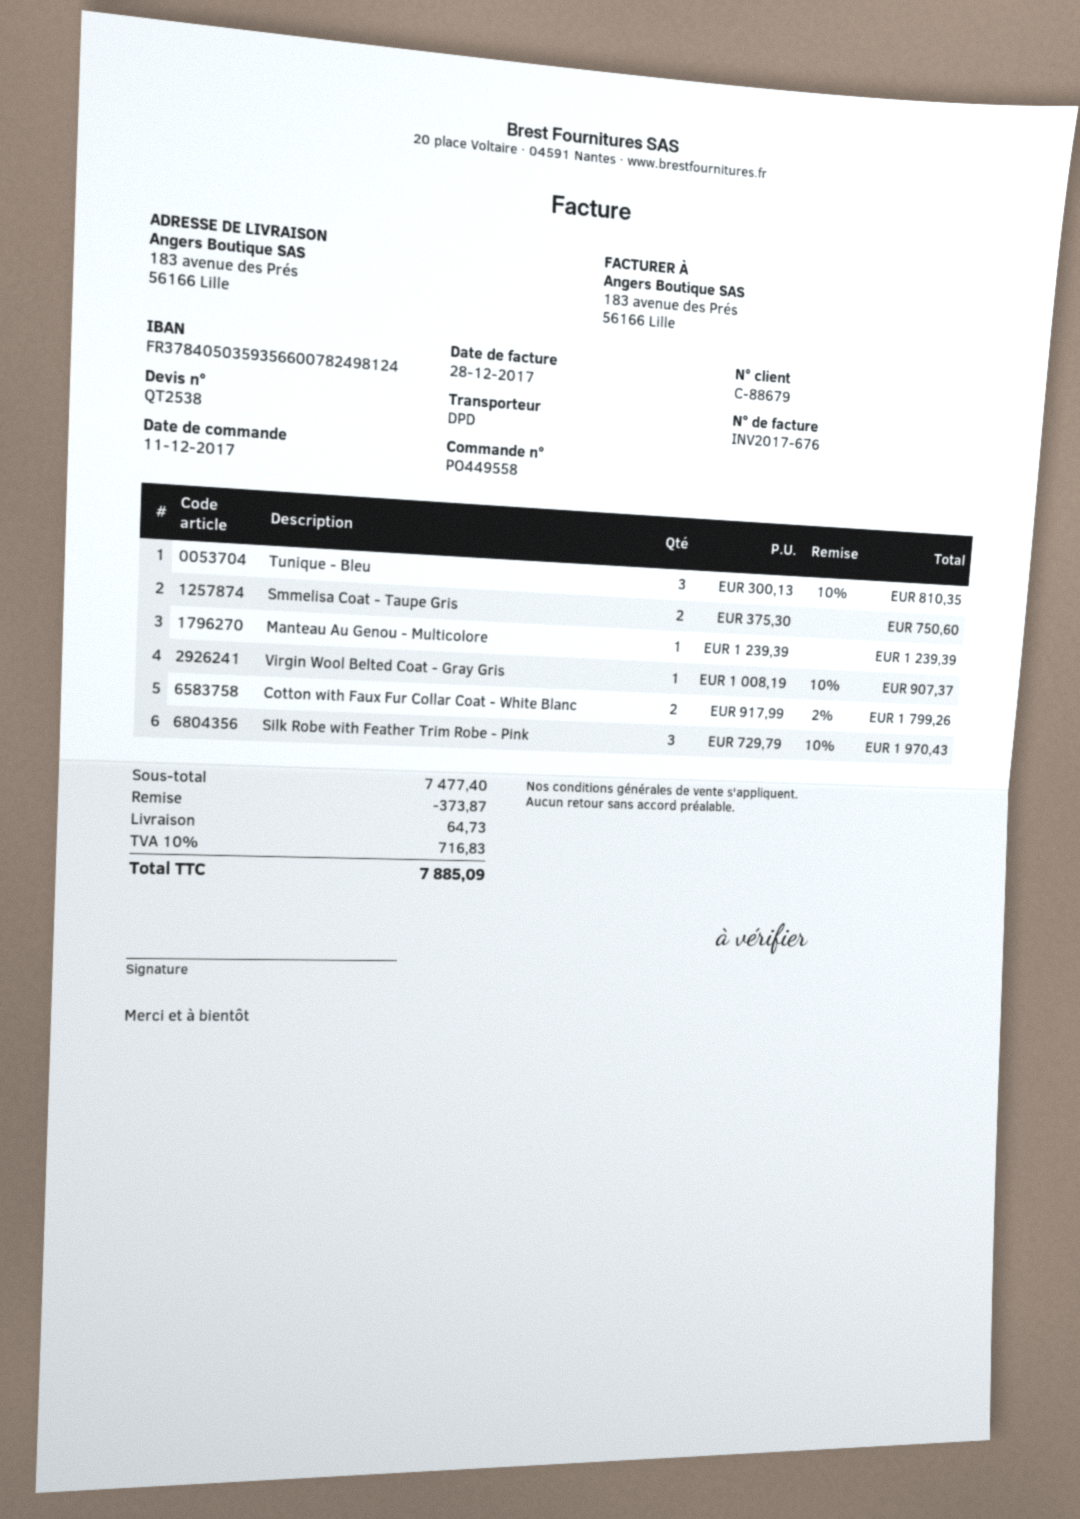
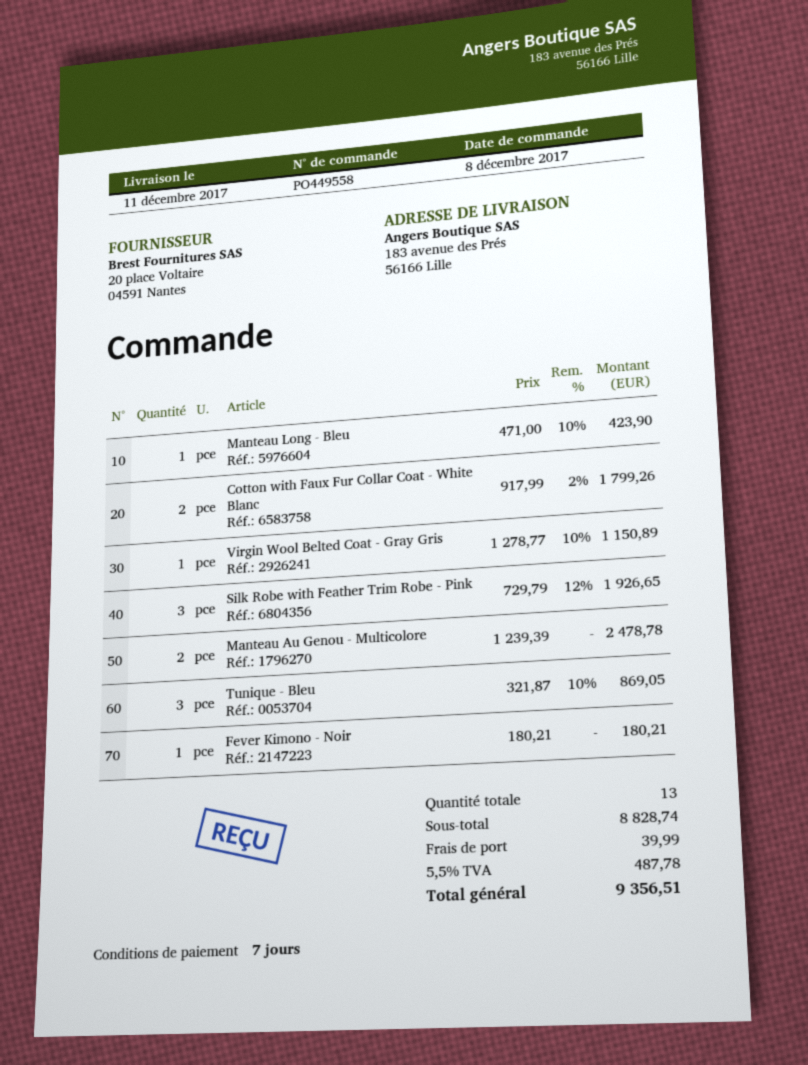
order date: 2017-12-11 -> 2017-12-08
Tunique - Bleu: 3 x 300.13 - 10% = 810.35 -> 3 x 321.87 - 10% = 869.05
Smmelisa Coat - Taupe Gris: 2 x 375.30 = 750.60 -> none
Manteau Au Genou - Multicolore: 1 x 1239.39 = 1239.39 -> 2 x 1239.39 = 2478.78
Virgin Wool Belted Coat - Gray Gris: 1 x 1008.19 - 10% = 907.37 -> 1 x 1278.77 - 10% = 1150.89
Silk Robe with Feather Trim Robe - Pink: 3 x 729.79 - 10% = 1970.43 -> 3 x 729.79 - 12% = 1926.65
Manteau Long - Bleu: none -> 1 x 471.00 - 10% = 423.90
Fever Kimono - Noir: none -> 1 x 180.21 = 180.21
subtotal: 7477.40 -> 8828.74
discount: 373.87 -> none
shipping: 64.73 -> 39.99
tax: 10% = 716.83 -> 5.5% = 487.78
total: 7885.09 -> 9356.51

